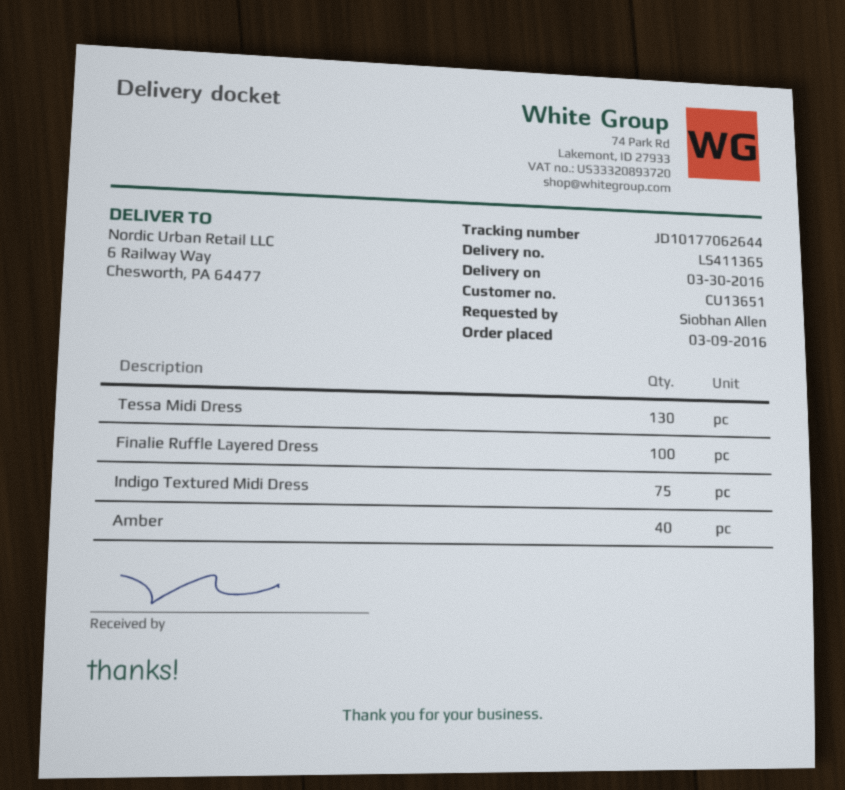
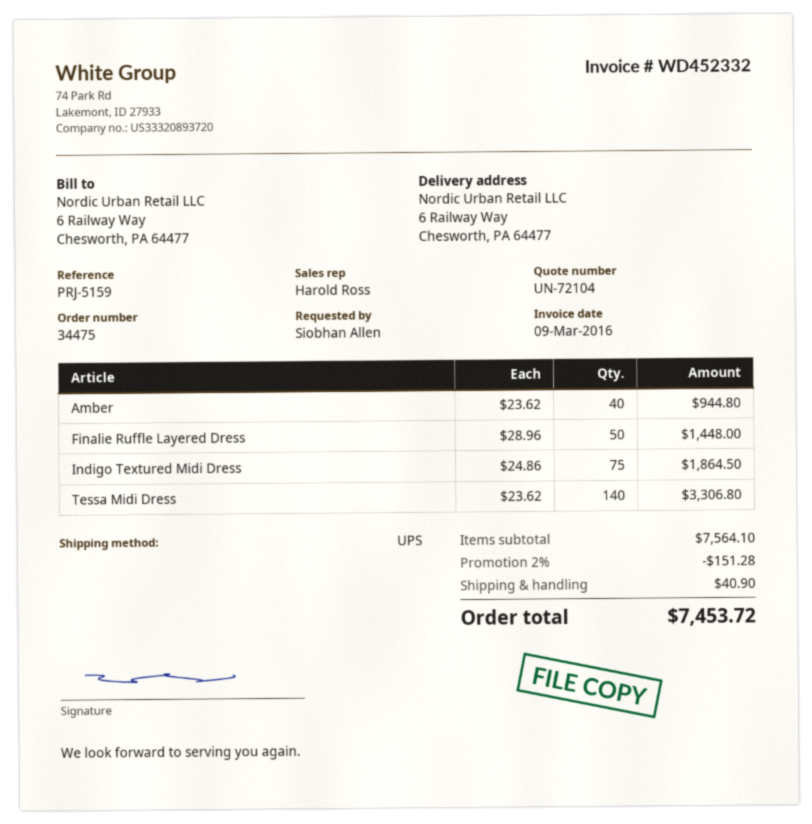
Tessa Midi Dress: 130 -> 140
Finalie Ruffle Layered Dress: 100 -> 50

